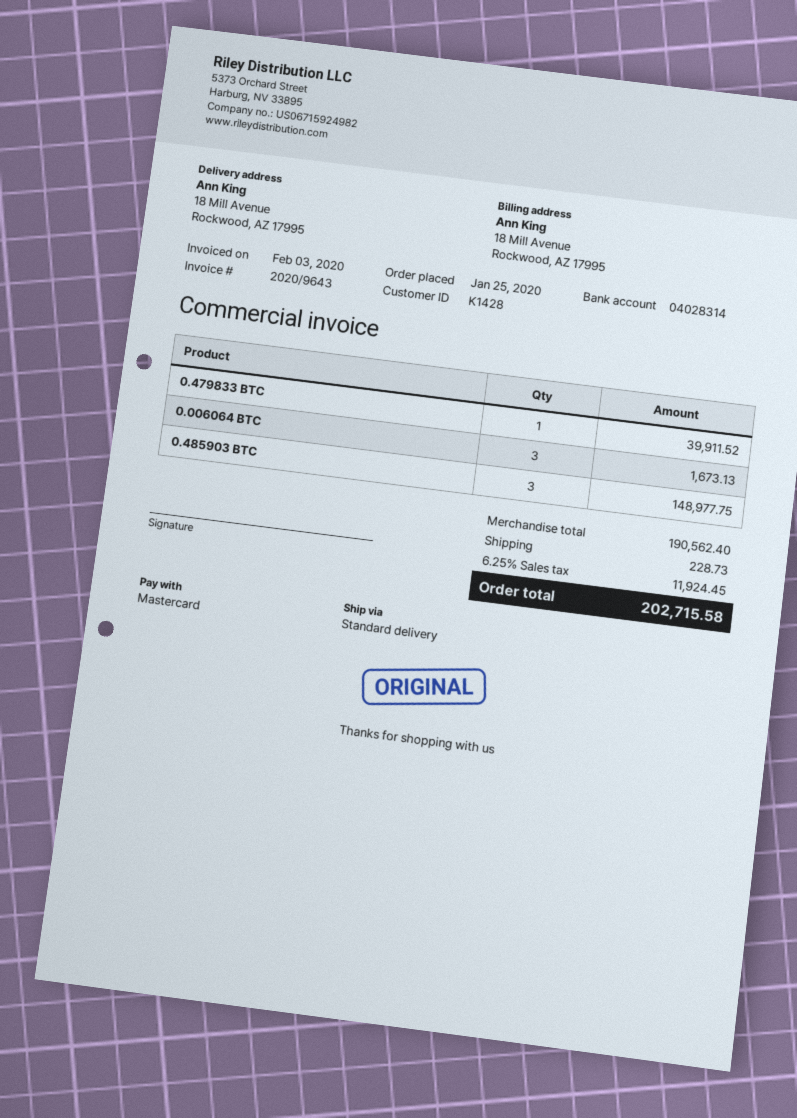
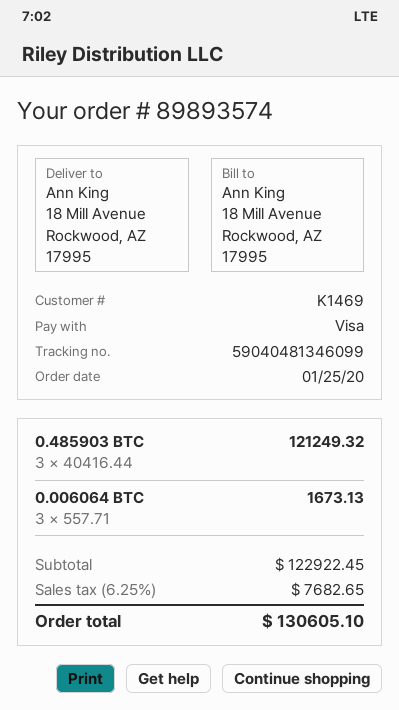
customer number: K1428 -> K1469
payment method: Mastercard -> Visa
0.479833 BTC: 1 for 39911.52 -> none
0.485903 BTC: 3 for 148977.75 -> 3 for 121249.32
subtotal: 190562.40 -> 122922.45
shipping: 228.73 -> none
tax: 6.25% = 11924.45 -> 6.25% = 7682.65
total: 202715.58 -> 130605.10

